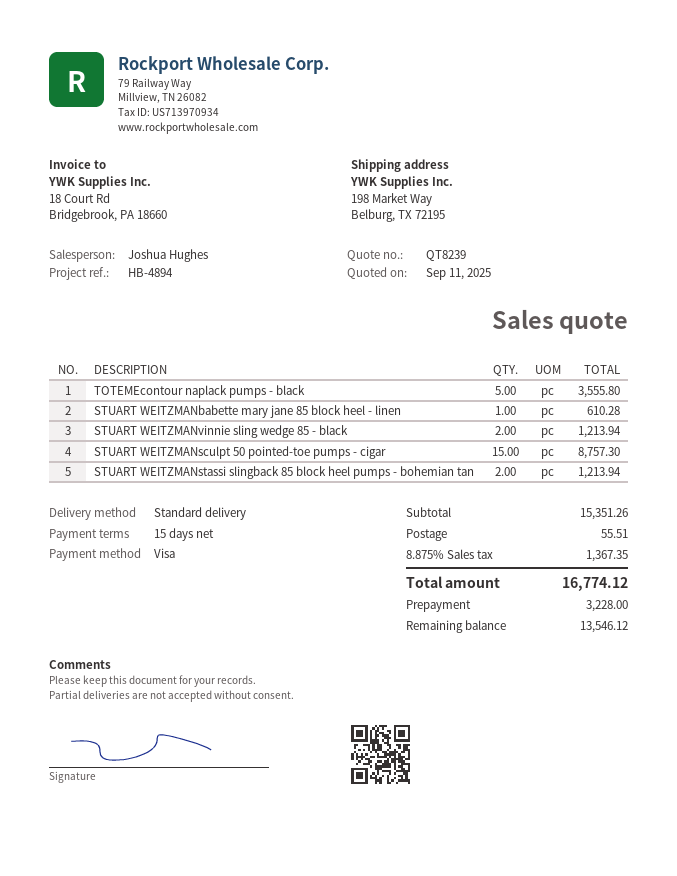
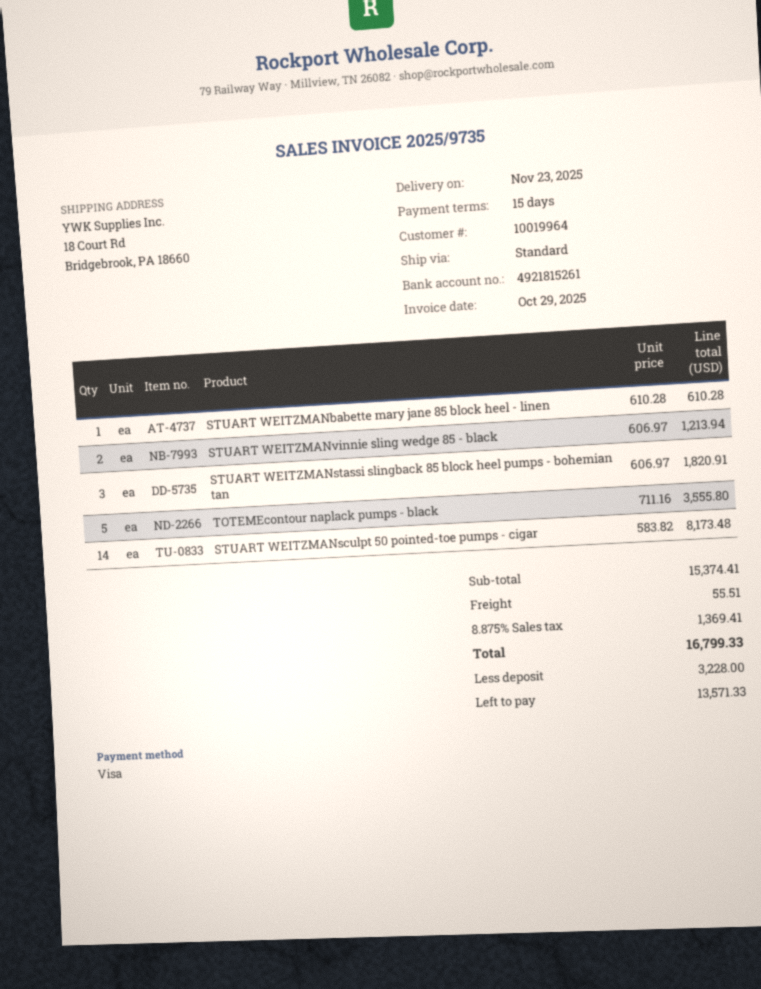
ship to: 198 Market Way, Belburg, TX 72195 -> 18 Court Rd, Bridgebrook, PA 18660
STUART WEITZMANsculpt 50 pointed-toe pumps - cigar: 15 for 8757.30 -> 14 for 8173.48
STUART WEITZMANstassi slingback 85 block heel pumps - bohemian tan: 2 for 1213.94 -> 3 for 1820.91
subtotal: 15351.26 -> 15374.41
tax: 8.875% = 1367.35 -> 8.875% = 1369.41
total: 16774.12 -> 16799.33
balance: 13546.12 -> 13571.33

